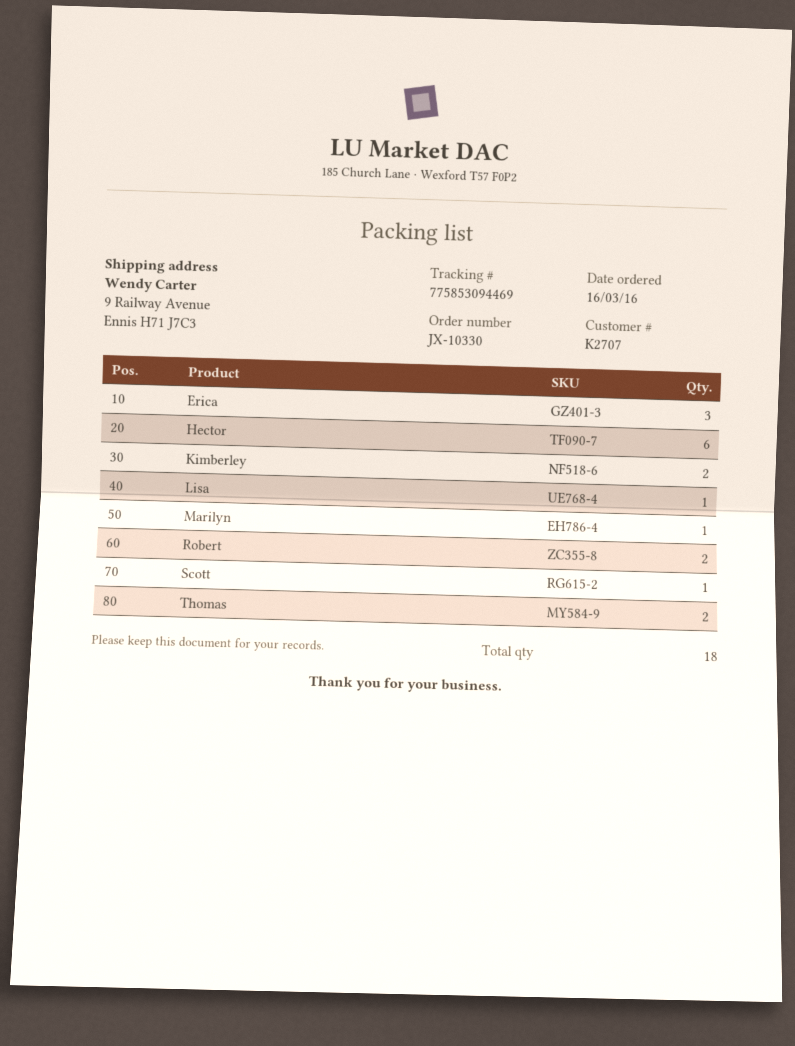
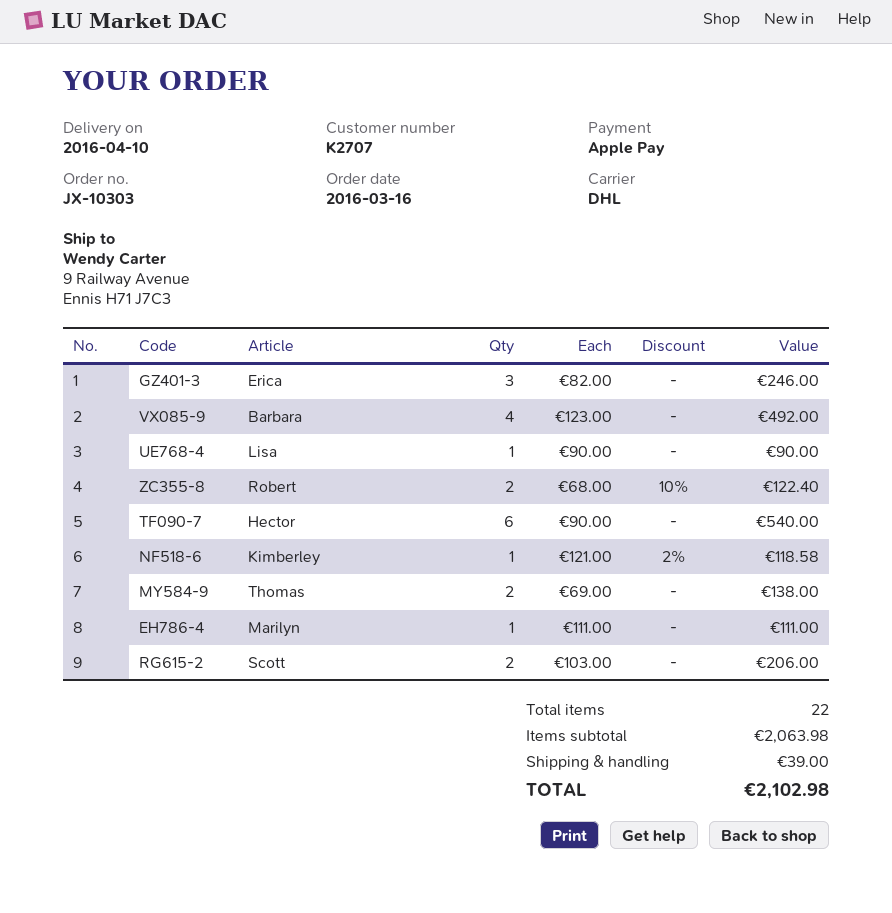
order number: JX-10330 -> JX-10303
Kimberley: 2 -> 1
Scott: 1 -> 2
Barbara: none -> 4
total quantity: 18 -> 22

